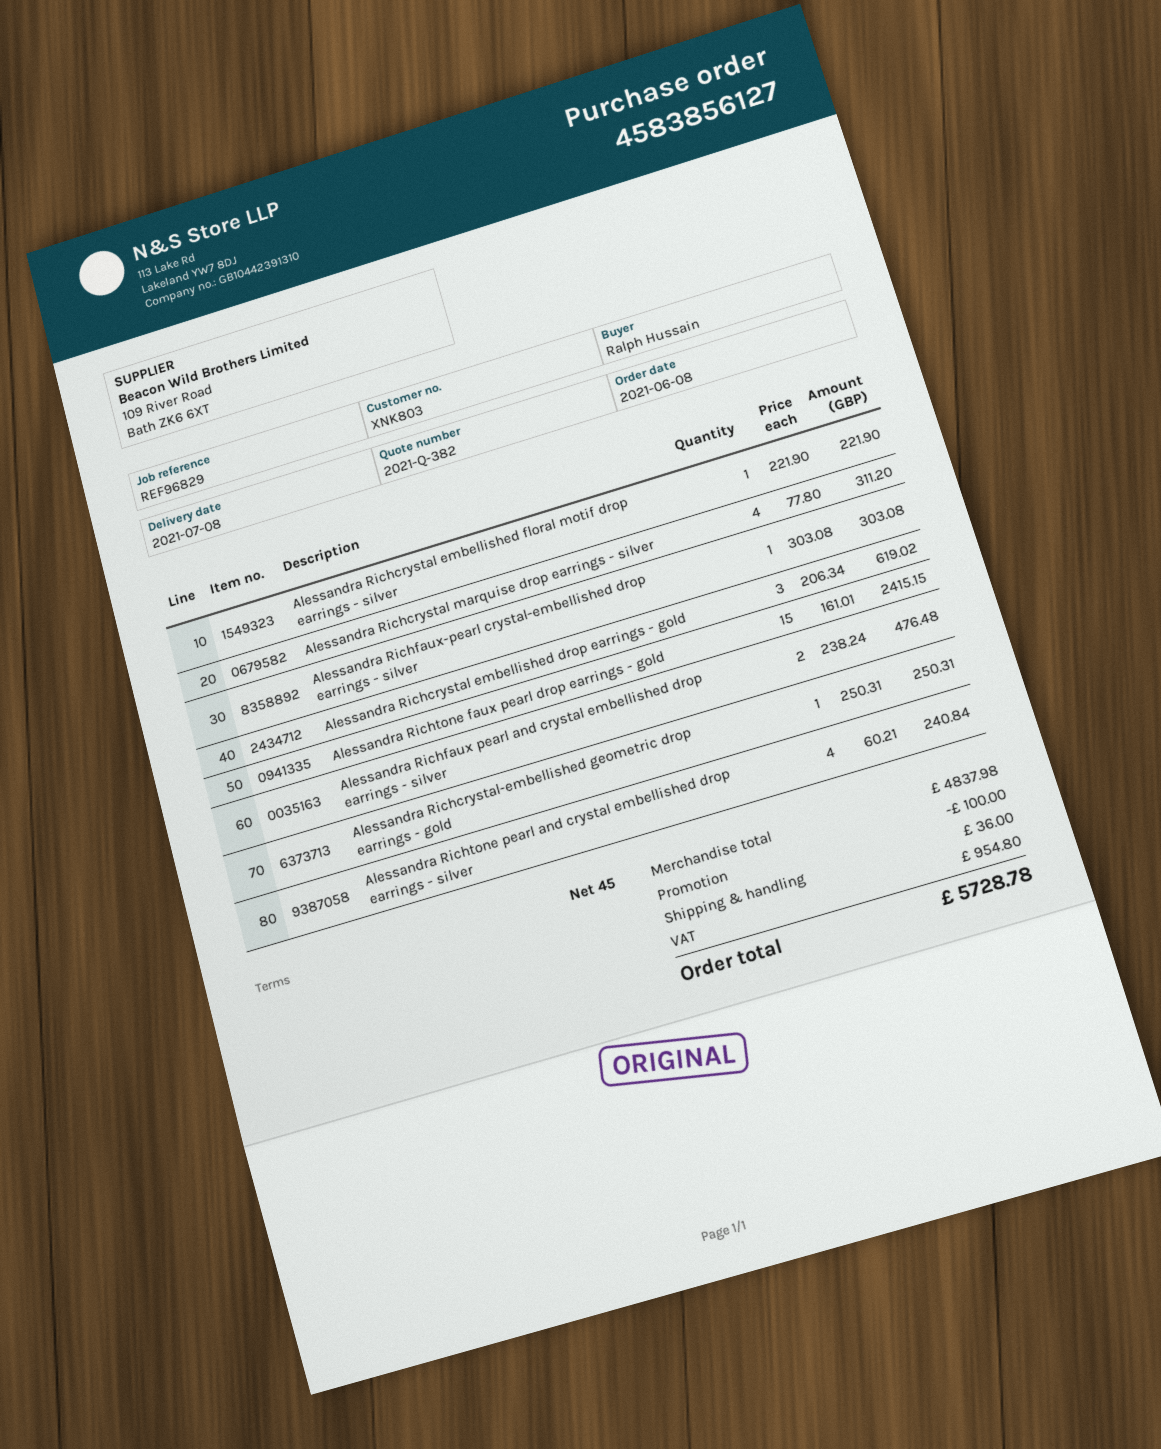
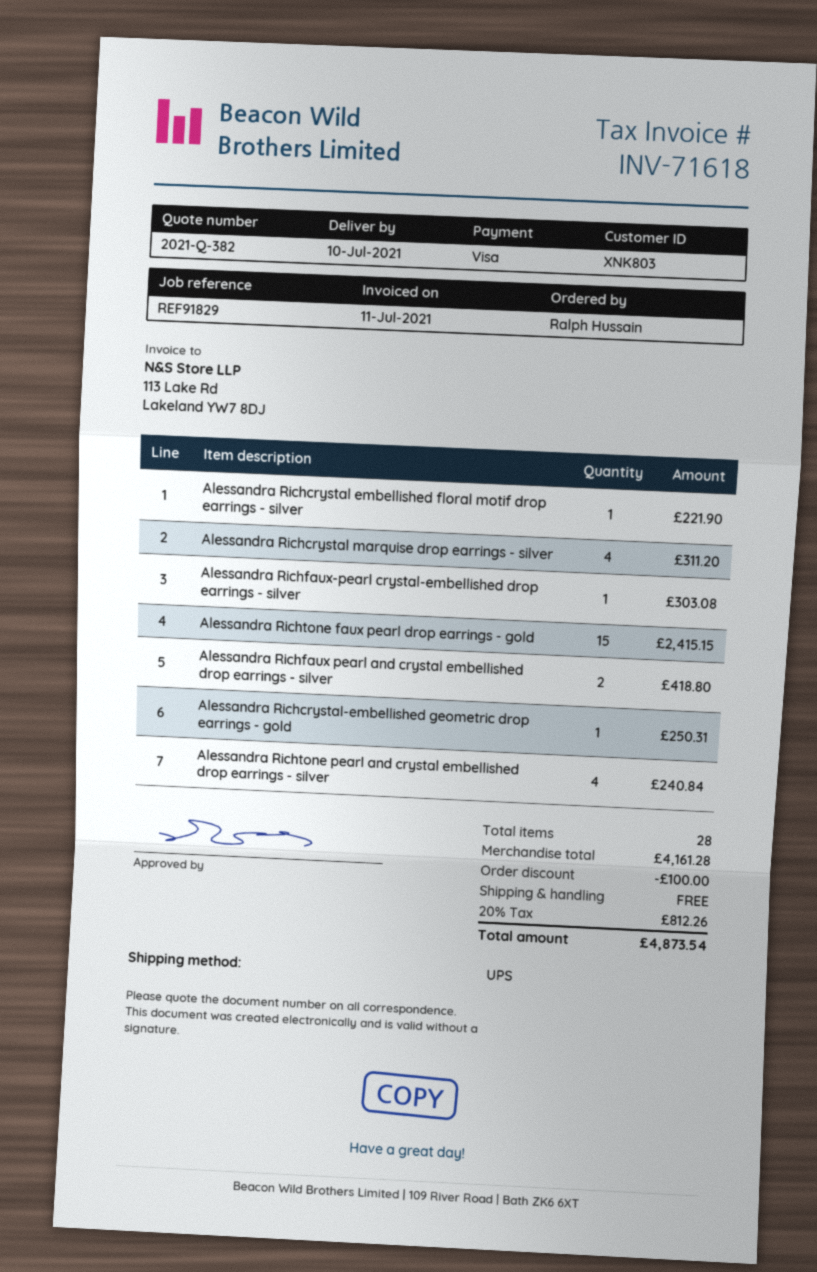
delivery date: 2021-07-08 -> 2021-07-10
reference: REF96829 -> REF91829
Alessandra Richcrystal embellished drop earrings - gold: 3 for 619.02 -> none
Alessandra Richfaux pearl and crystal embellished drop earrings - silver: 2 for 476.48 -> 2 for 418.80
subtotal: 4837.98 -> 4161.28
shipping: 36.00 -> 0.00
tax: 954.80 -> 812.26
total: 5728.78 -> 4873.54

